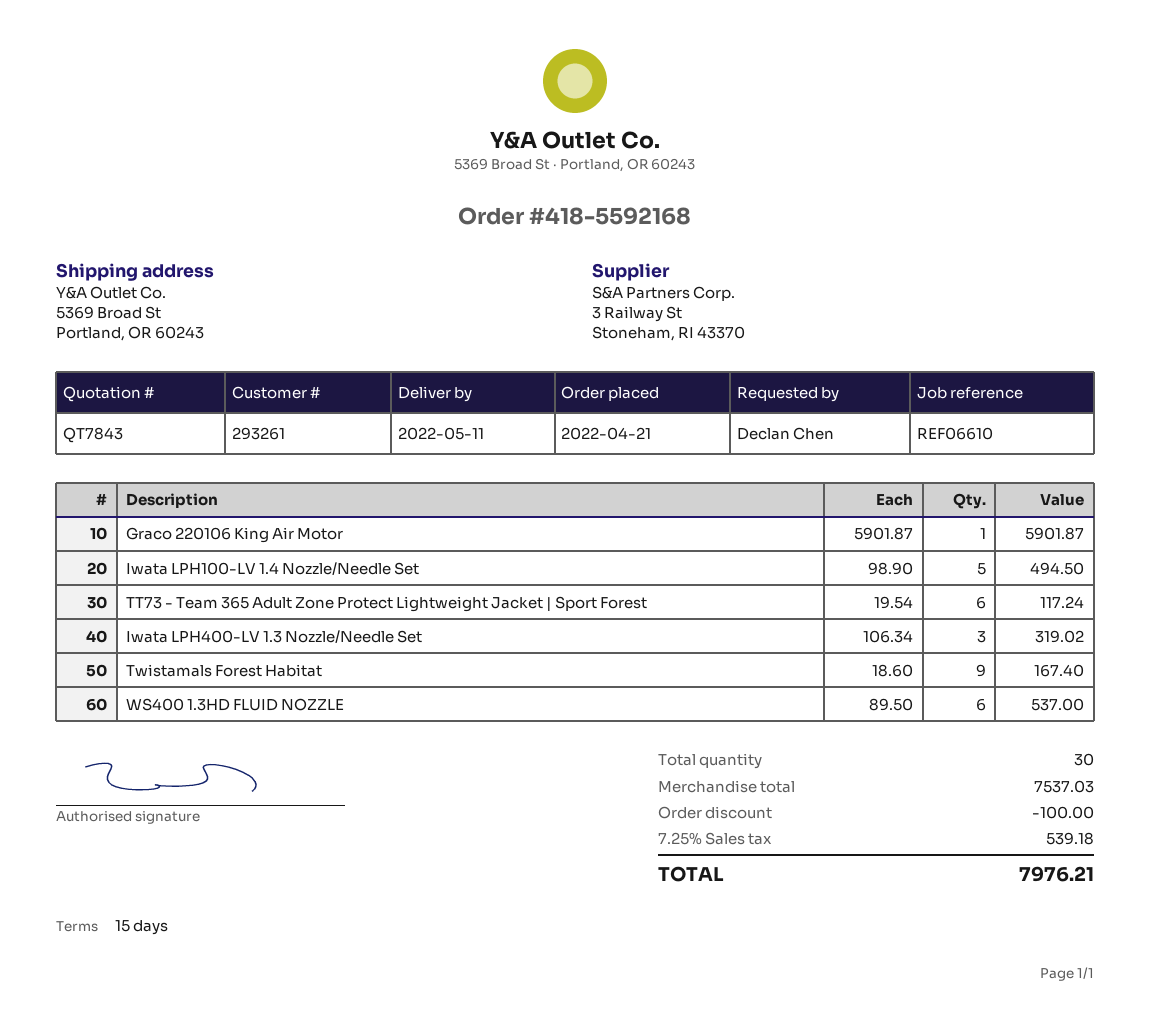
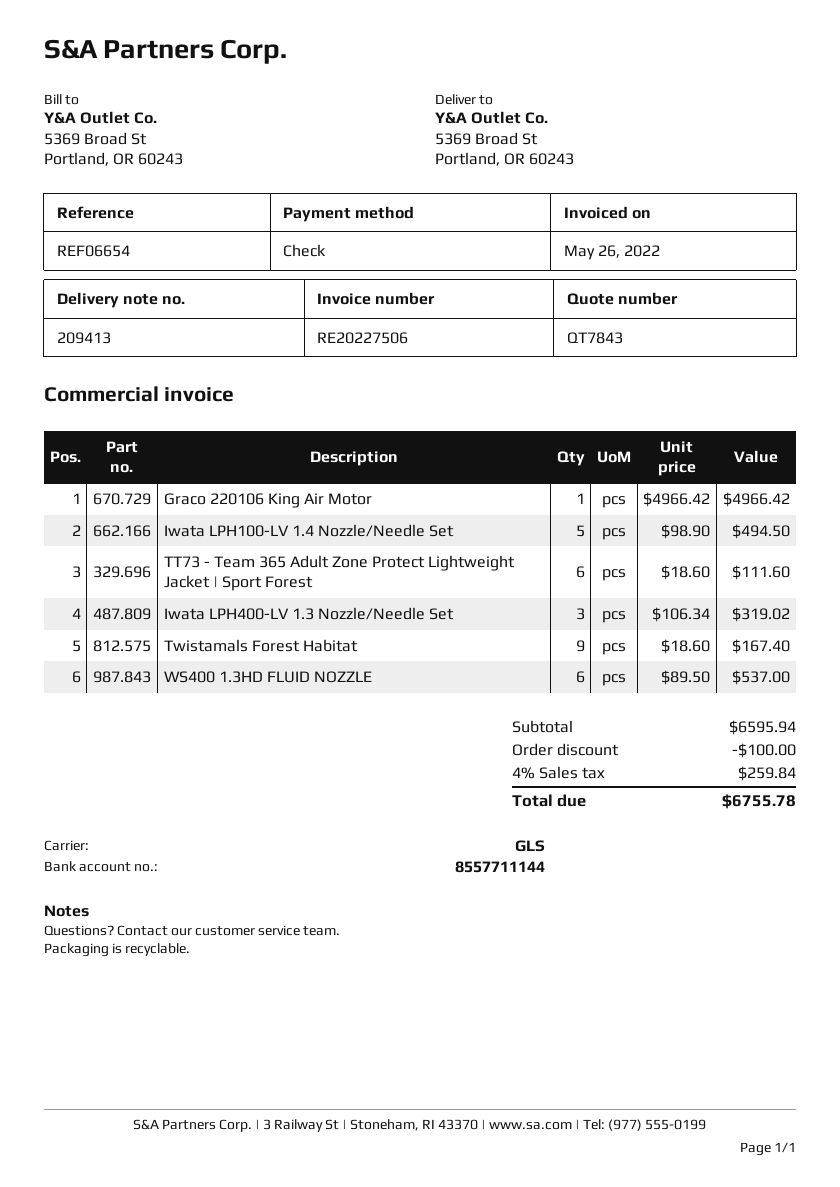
reference: REF06610 -> REF06654
Graco 220106 King Air Motor: 1 x 5901.87 = 5901.87 -> 1 x 4966.42 = 4966.42
TT73 - Team 365 Adult Zone Protect Lightweight Jacket | Sport Forest: 6 x 19.54 = 117.24 -> 6 x 18.60 = 111.60
subtotal: 7537.03 -> 6595.94
tax: 7.25% = 539.18 -> 4% = 259.84
total: 7976.21 -> 6755.78

